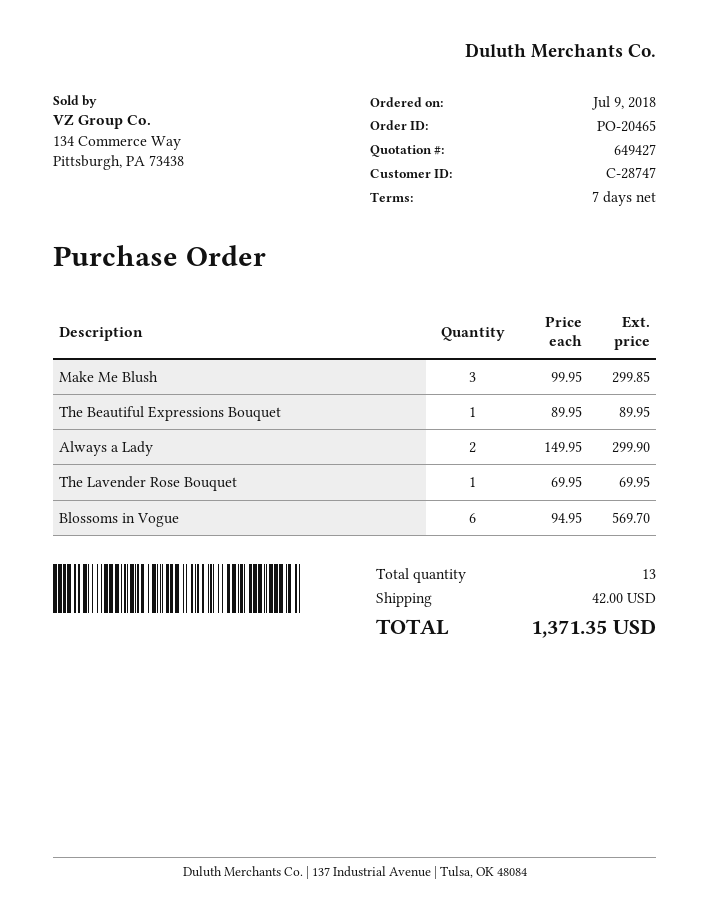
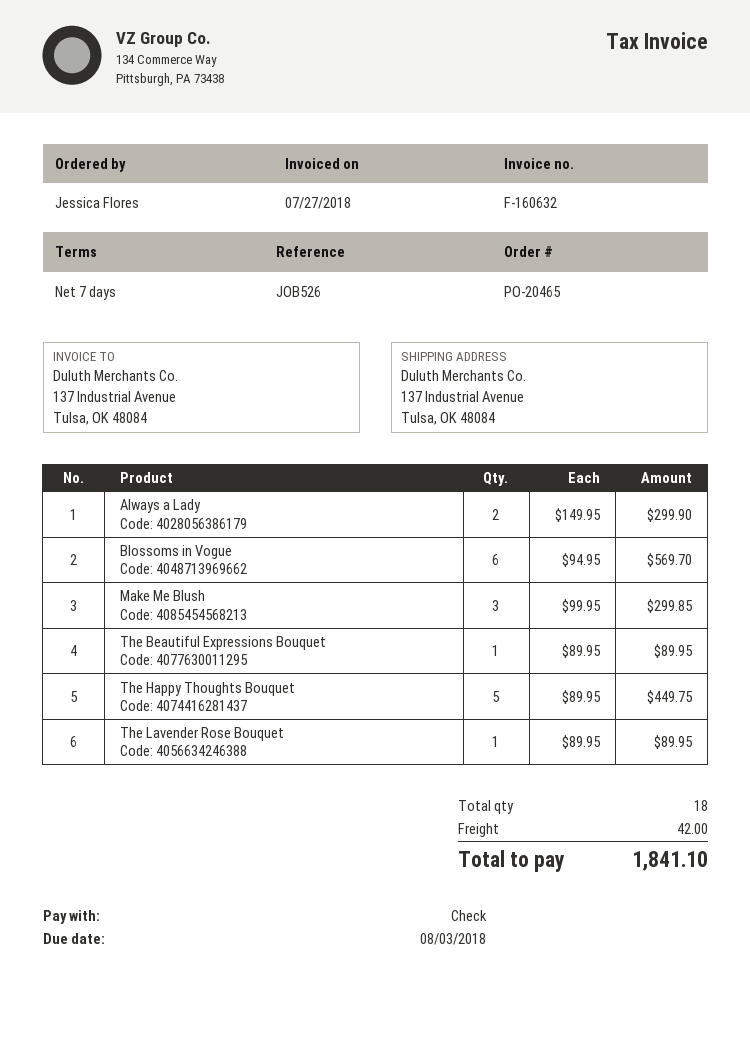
The Lavender Rose Bouquet: 1 x 69.95 = 69.95 -> 1 x 89.95 = 89.95
The Happy Thoughts Bouquet: none -> 5 x 89.95 = 449.75
total quantity: 13 -> 18
total: 1371.35 -> 1841.10

